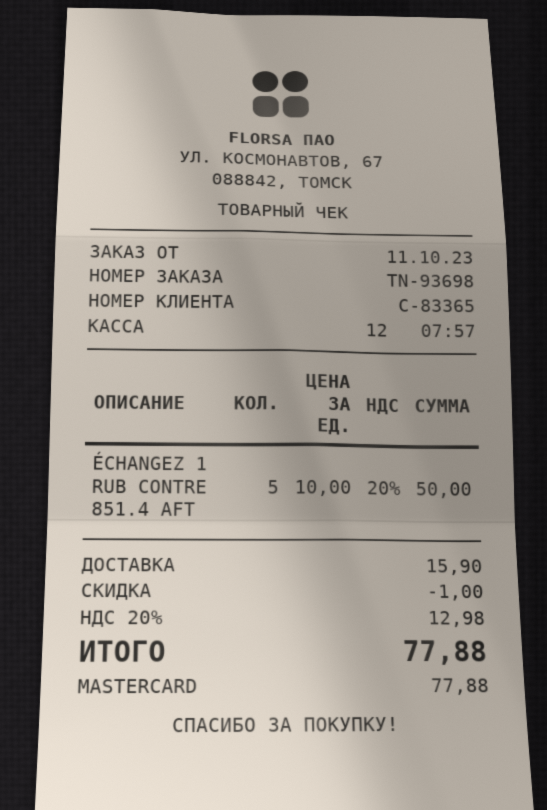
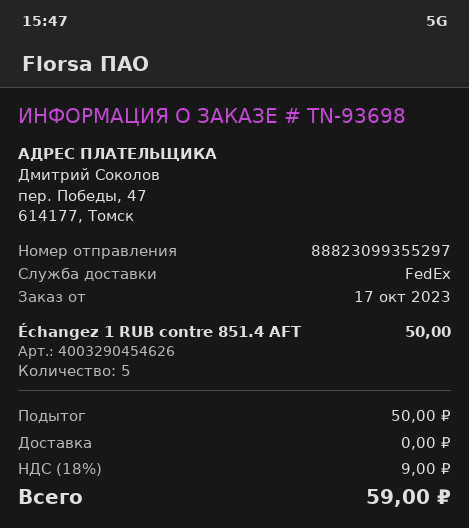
order date: 2023-10-11 -> 2023-10-17
discount: 1.00 -> none
shipping: 15.90 -> 0.00
tax: 20% = 12.98 -> 18% = 9.00
total: 77.88 -> 59.00

